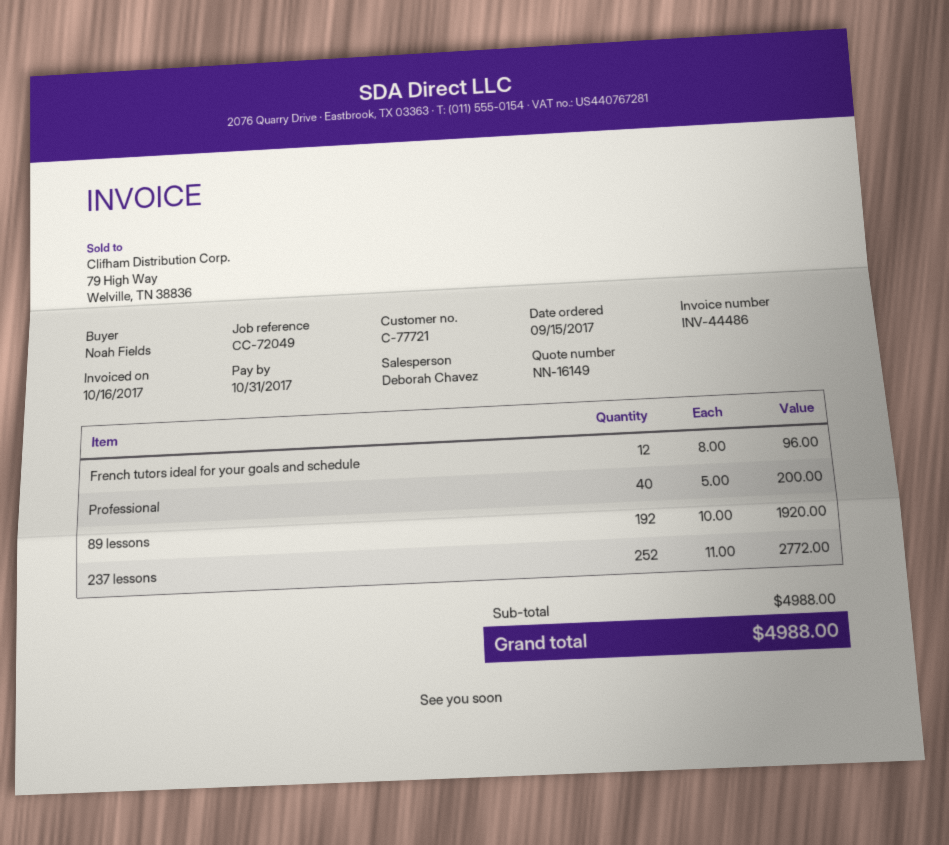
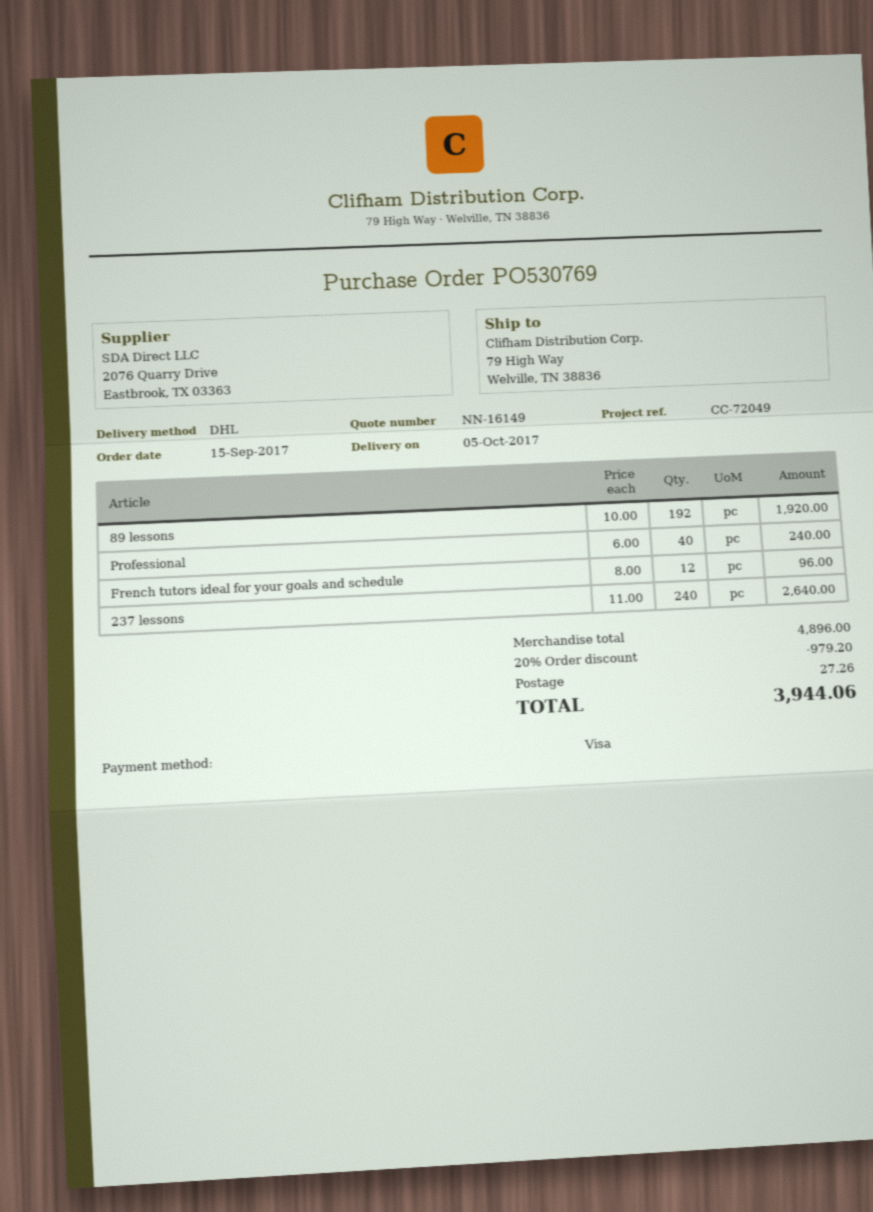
Professional: 40 x 5.00 = 200.00 -> 40 x 6.00 = 240.00
237 lessons: 252 x 11.00 = 2772.00 -> 240 x 11.00 = 2640.00
subtotal: 4988.00 -> 4896.00
discount: none -> 20% = 979.20
shipping: none -> 27.26
total: 4988.00 -> 3944.06

